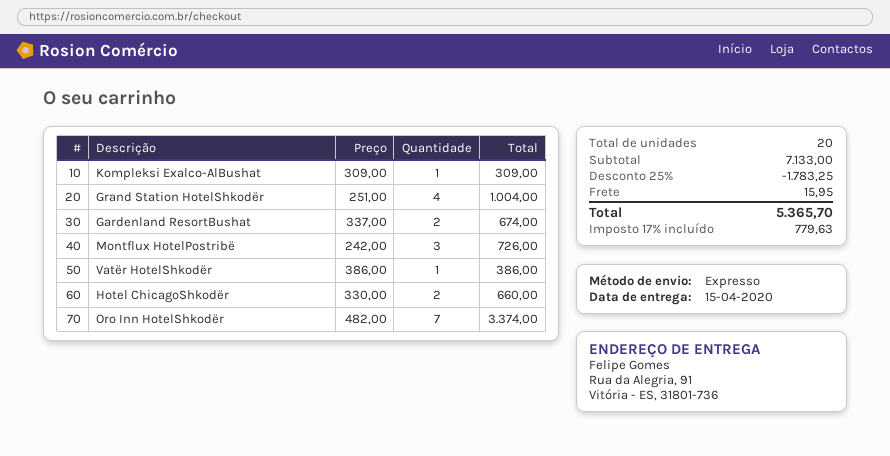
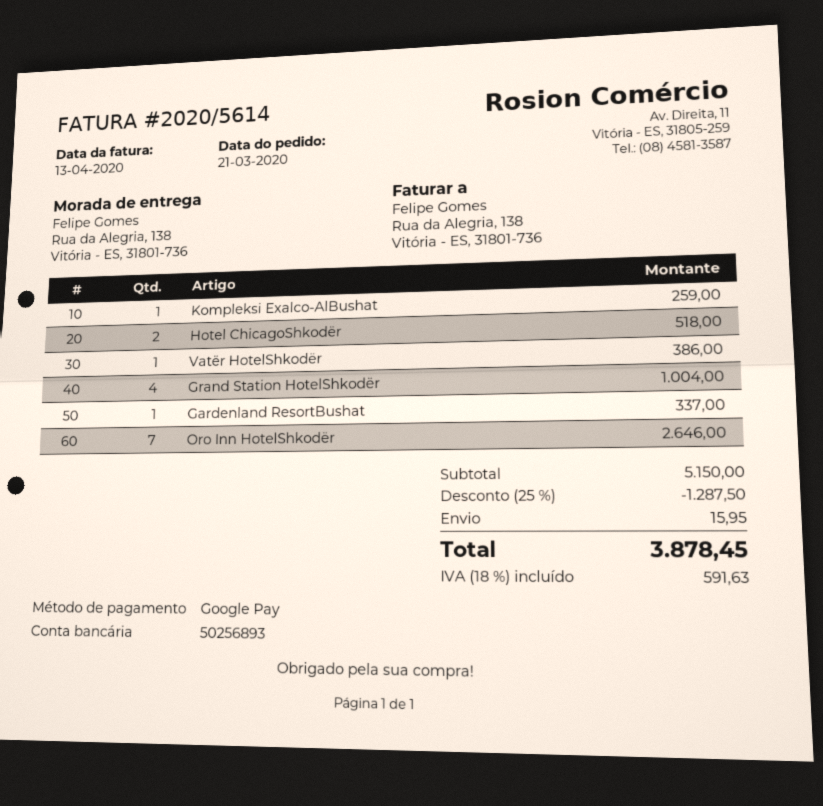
ship to: Rua da Alegria, 91, Vitória - ES, 31801-736 -> Rua da Alegria, 138, Vitória - ES, 31801-736
Kompleksi Exalco-AlBushat: 1 for 309.00 -> 1 for 259.00
Gardenland ResortBushat: 2 for 674.00 -> 1 for 337.00
Montflux HotelPostribë: 3 for 726.00 -> none
Hotel ChicagoShkodër: 2 for 660.00 -> 2 for 518.00
Oro Inn HotelShkodër: 7 for 3374.00 -> 7 for 2646.00
subtotal: 7133.00 -> 5150.00
discount: 25% = 1783.25 -> 25% = 1287.50
tax: 17% = 779.63 -> 18% = 591.63
total: 5365.70 -> 3878.45

